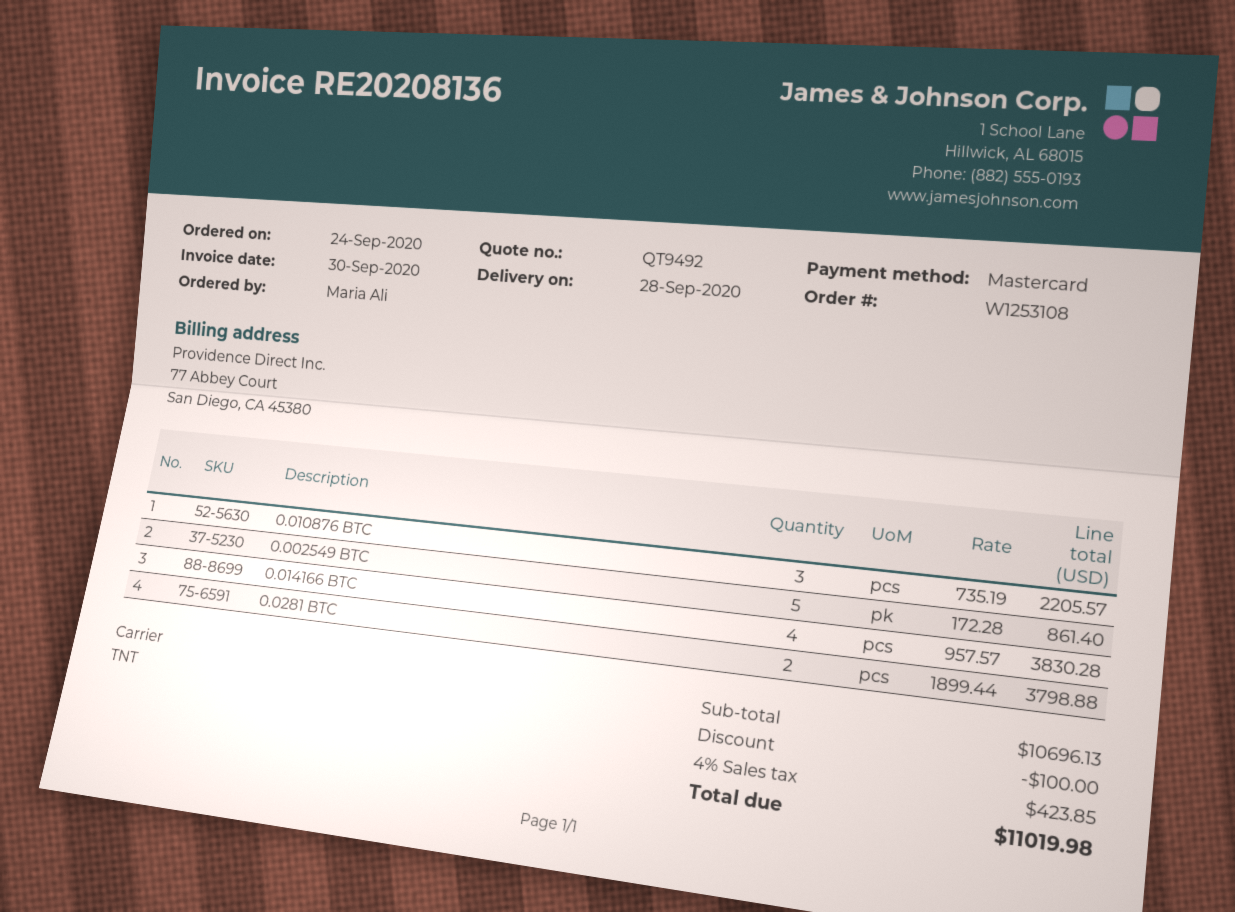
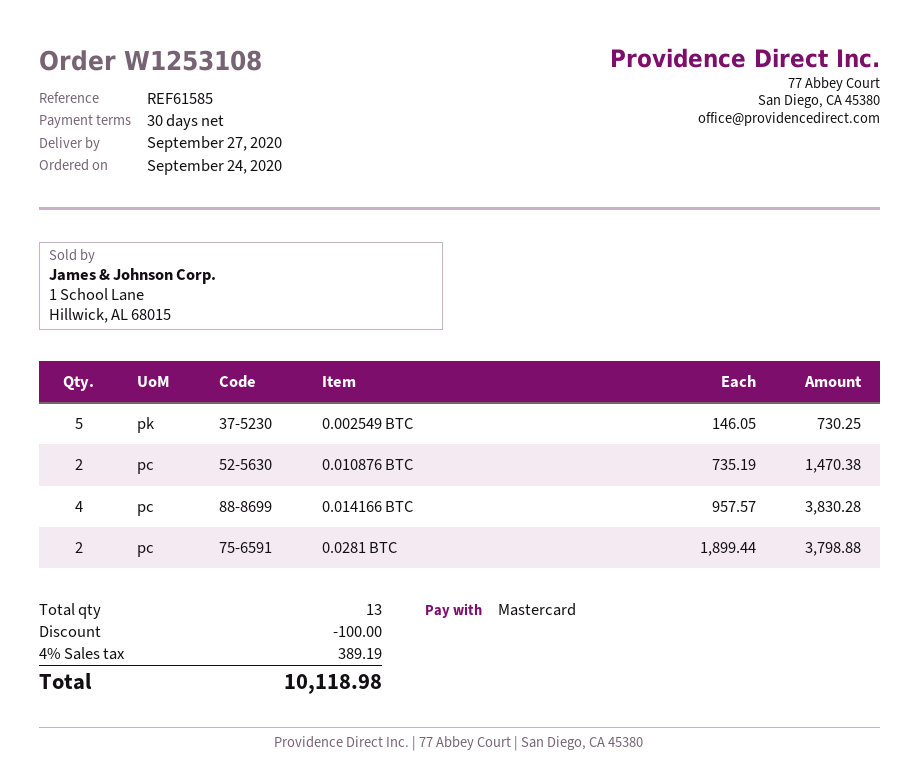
delivery date: 2020-09-28 -> 2020-09-27
0.010876 BTC: 3 x 735.19 = 2205.57 -> 2 x 735.19 = 1470.38
0.002549 BTC: 5 x 172.28 = 861.40 -> 5 x 146.05 = 730.25
tax: 4% = 423.85 -> 4% = 389.19
total: 11019.98 -> 10118.98

